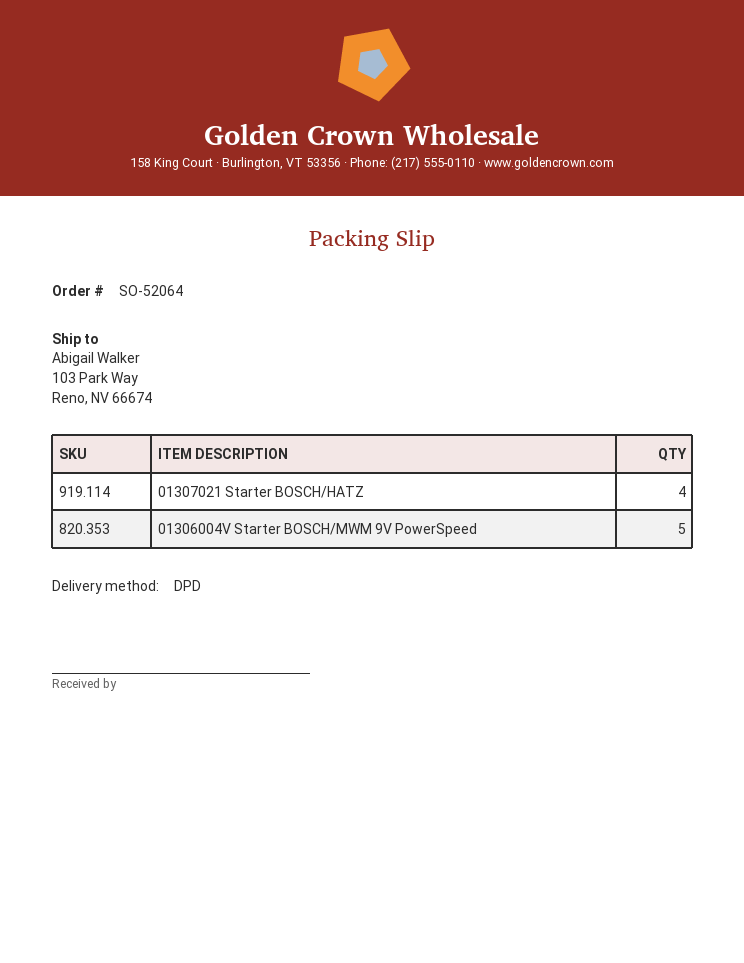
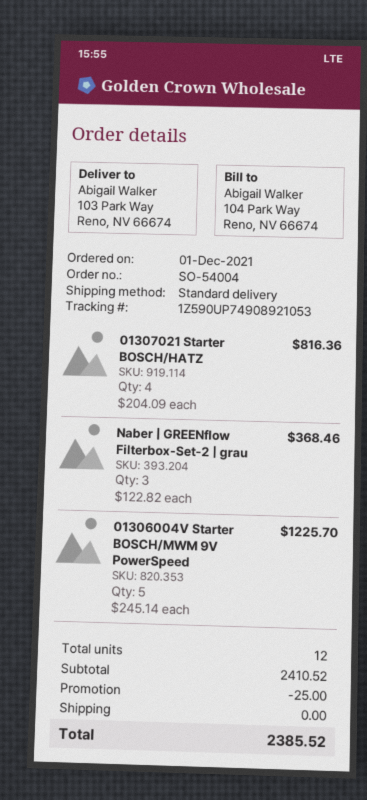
order number: SO-52064 -> SO-54004
shipping method: DPD -> standard
Naber | GREENflow Filterbox-Set-2 | grau: none -> 3

